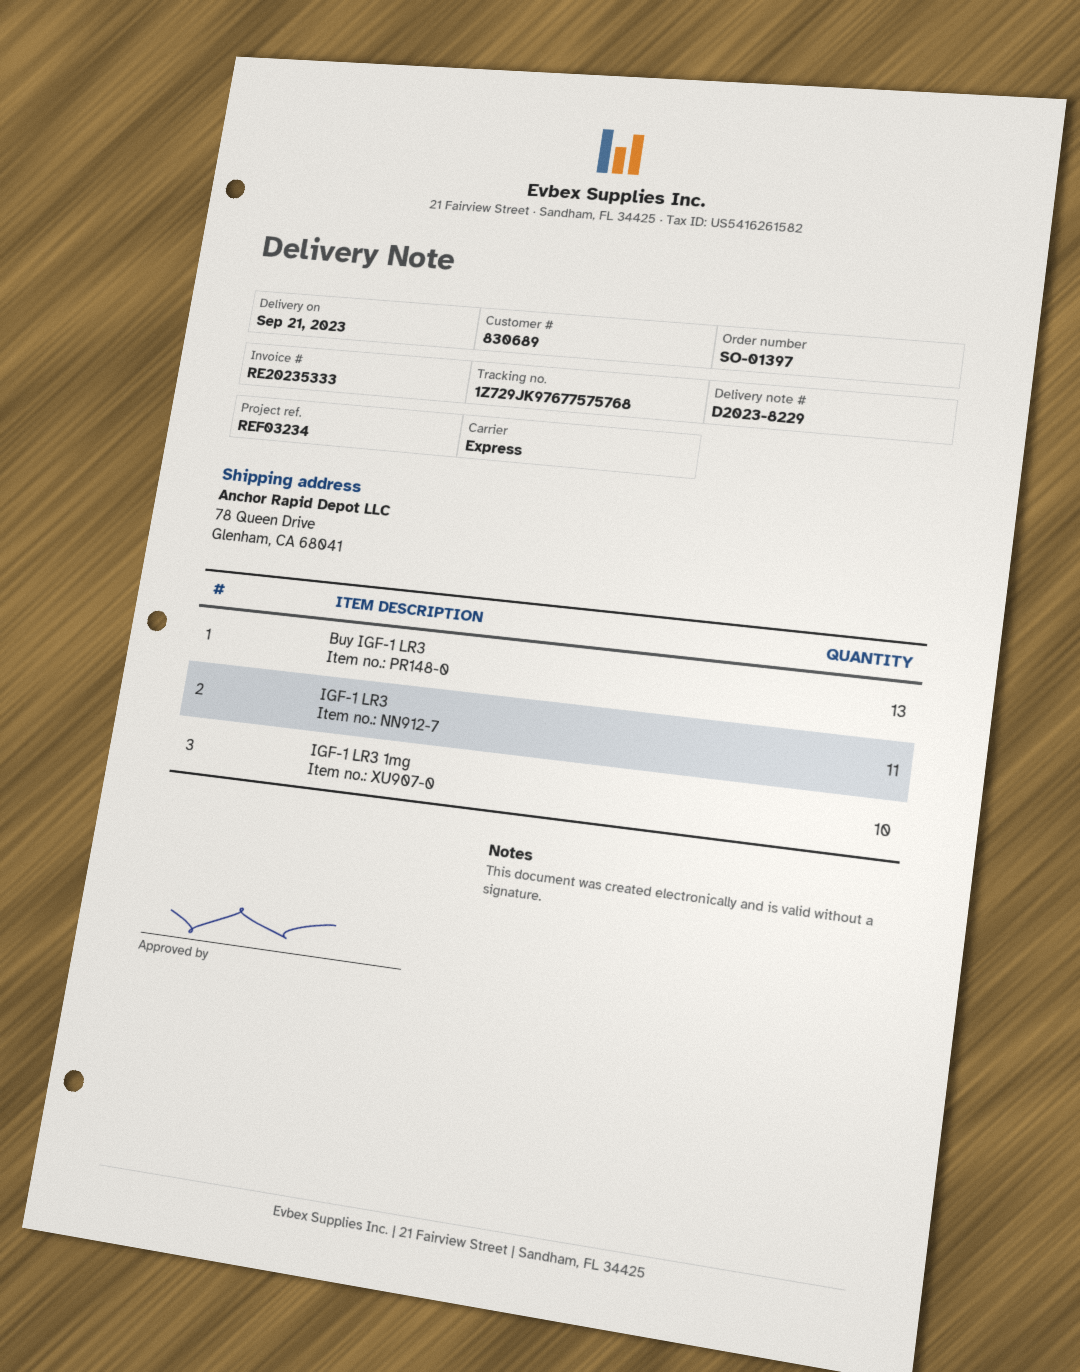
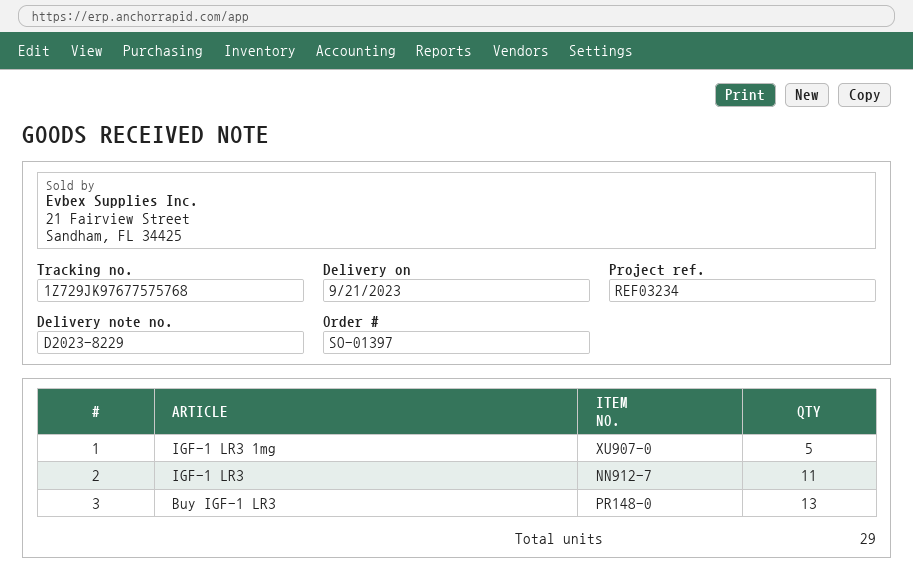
IGF-1 LR3 1mg: 10 -> 5

